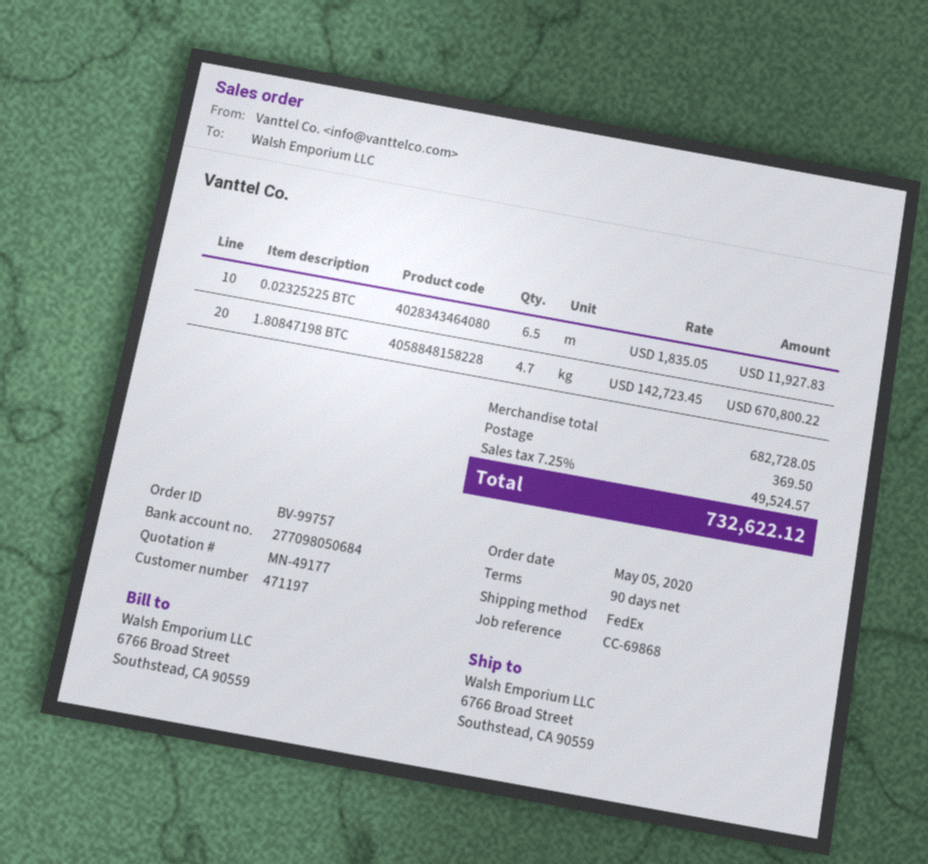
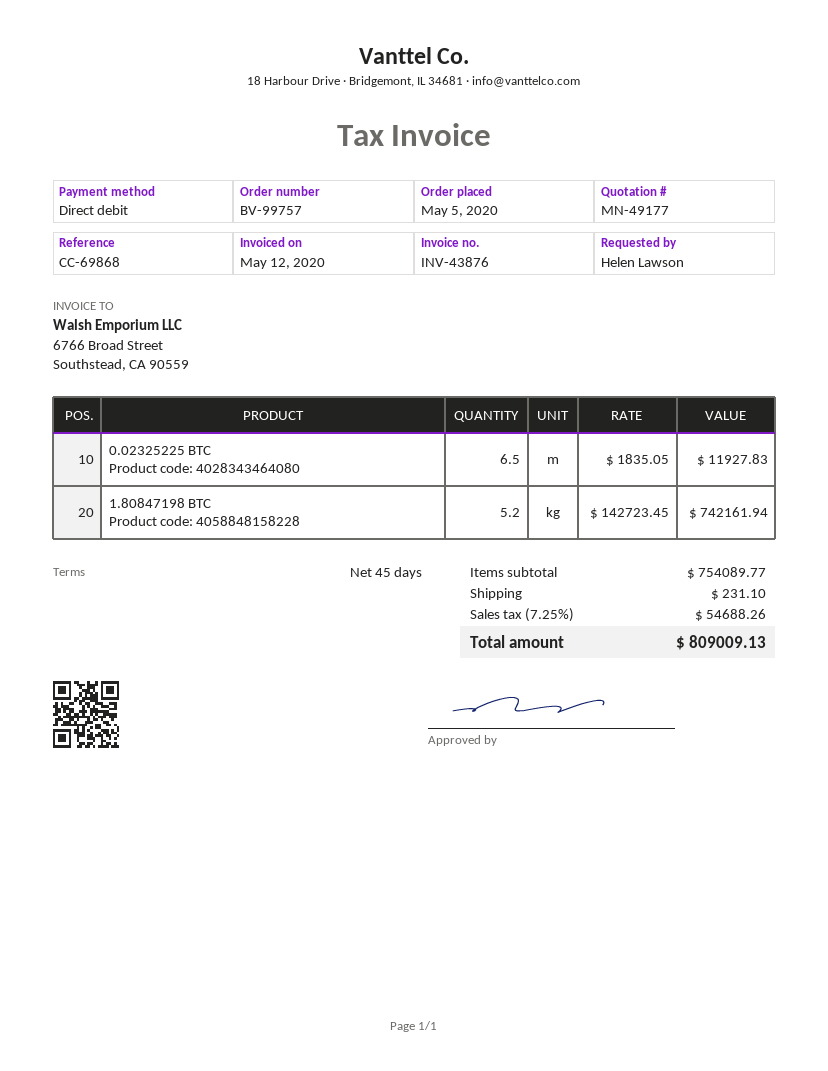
payment terms: 90 days -> 45 days
1.80847198 BTC: 4.7 x 142723.45 = 670800.22 -> 5.2 x 142723.45 = 742161.94
subtotal: 682728.05 -> 754089.77
shipping: 369.50 -> 231.10
tax: 7.25% = 49524.57 -> 7.25% = 54688.26
total: 732622.12 -> 809009.13

